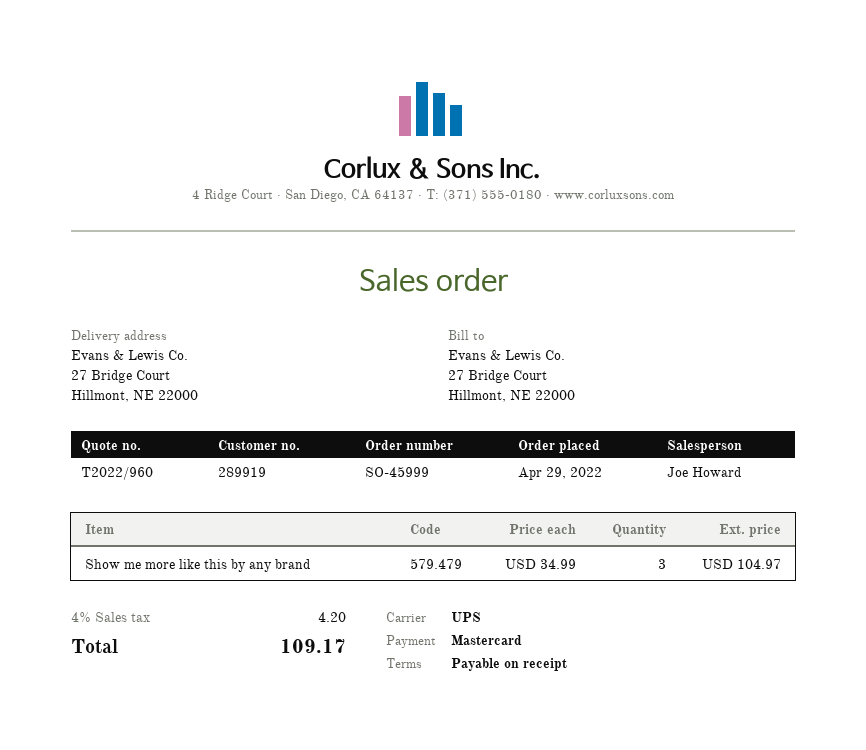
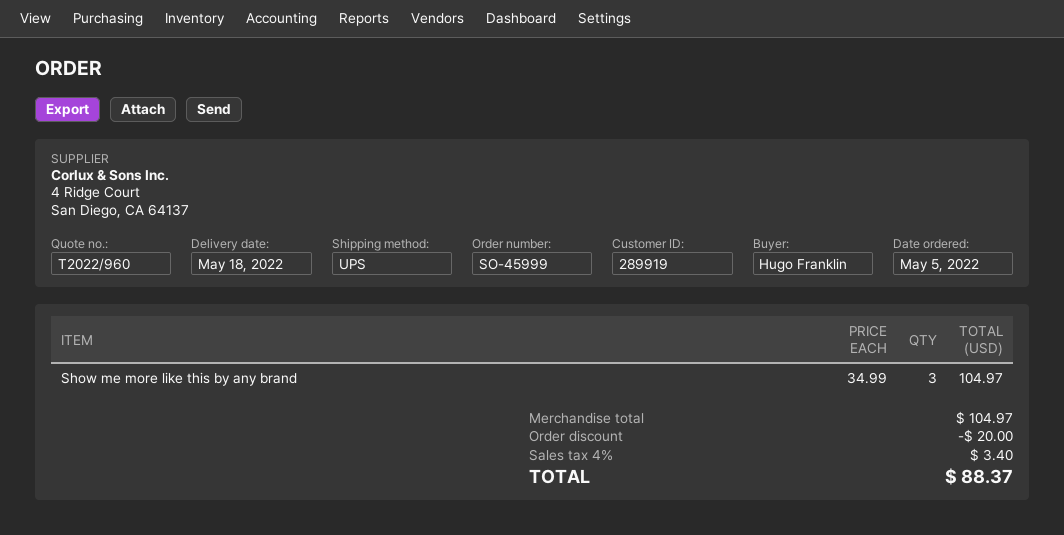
order date: 2022-04-29 -> 2022-05-05
discount: none -> 20.00
tax: 4% = 4.20 -> 4% = 3.40
total: 109.17 -> 88.37

